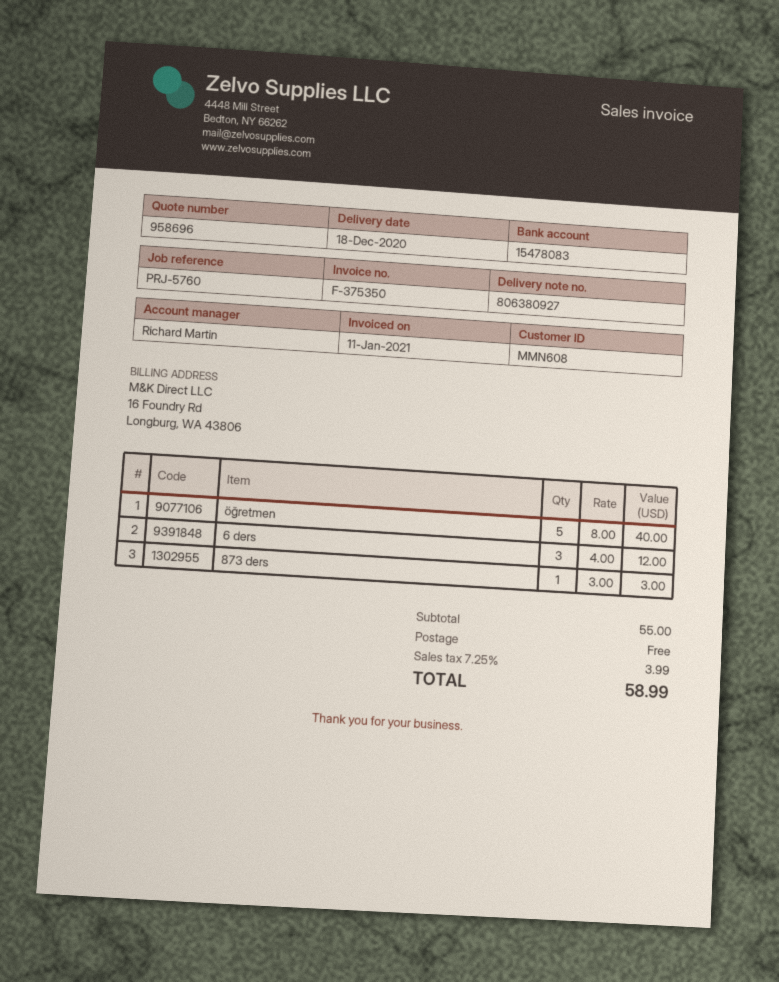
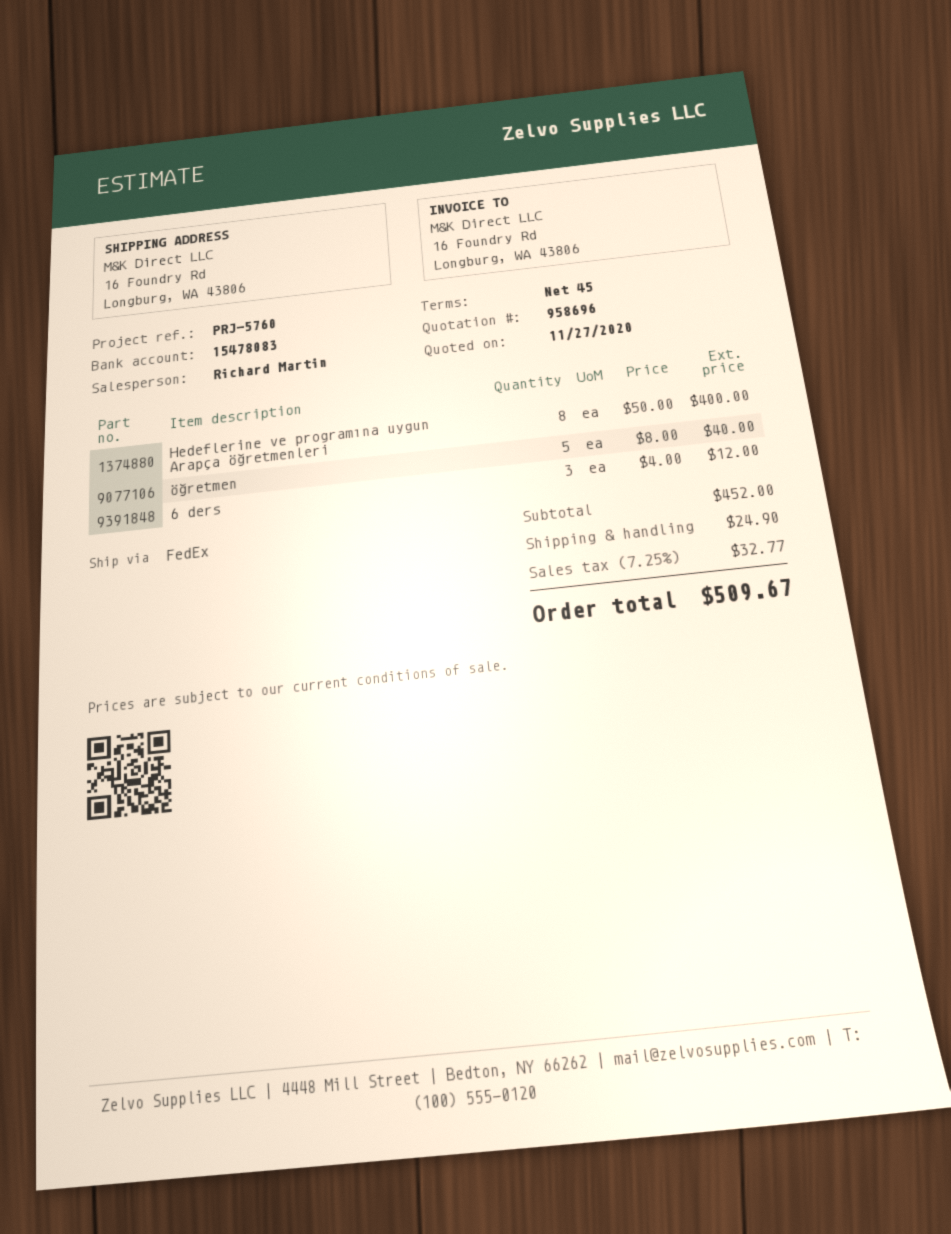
873 ders: 1 x 3.00 = 3.00 -> none
Hedeflerine ve programına uygun Arapça öğretmenleri: none -> 8 x 50.00 = 400.00
subtotal: 55.00 -> 452.00
shipping: 0.00 -> 24.90
tax: 7.25% = 3.99 -> 7.25% = 32.77
total: 58.99 -> 509.67

